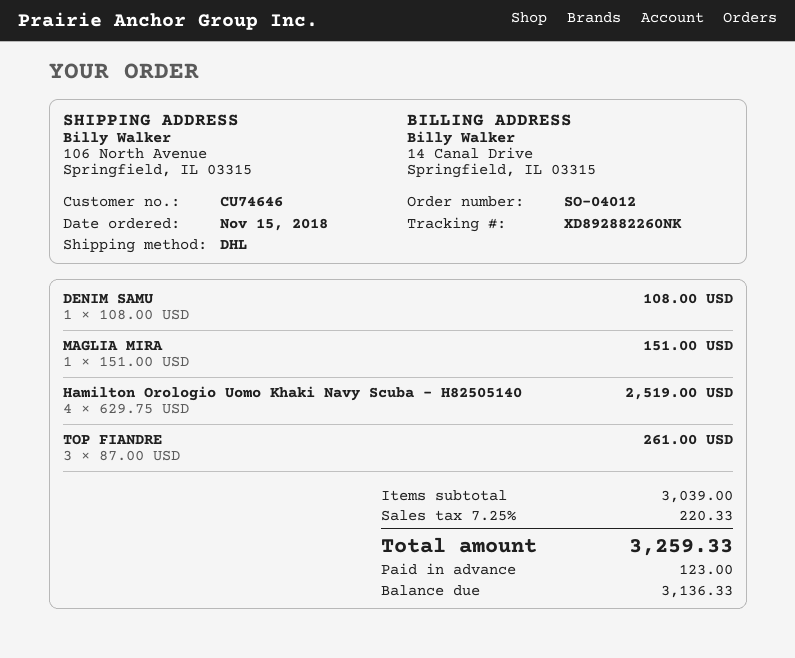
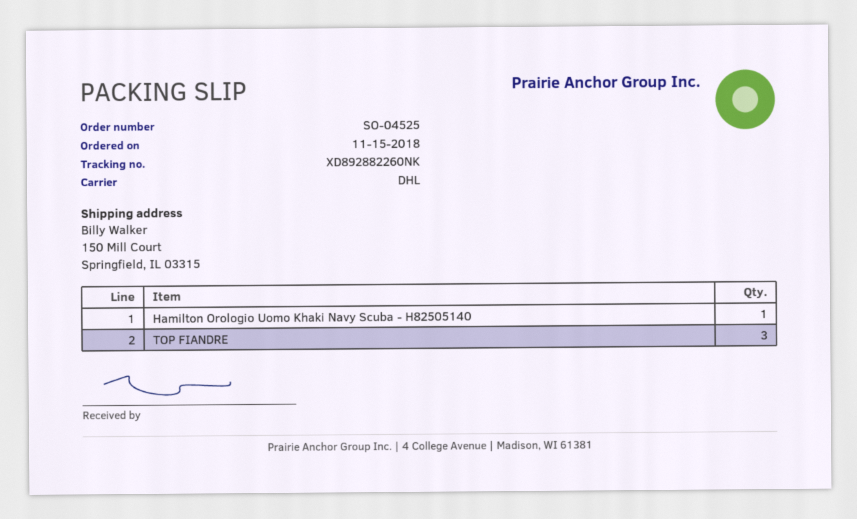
order number: SO-04012 -> SO-04525
ship to: 106 North Avenue, Springfield, IL 03315 -> 150 Mill Court, Springfield, IL 03315
DENIM SAMU: 1 -> none
MAGLIA MIRA: 1 -> none
Hamilton Orologio Uomo Khaki Navy Scuba - H82505140: 4 -> 1

